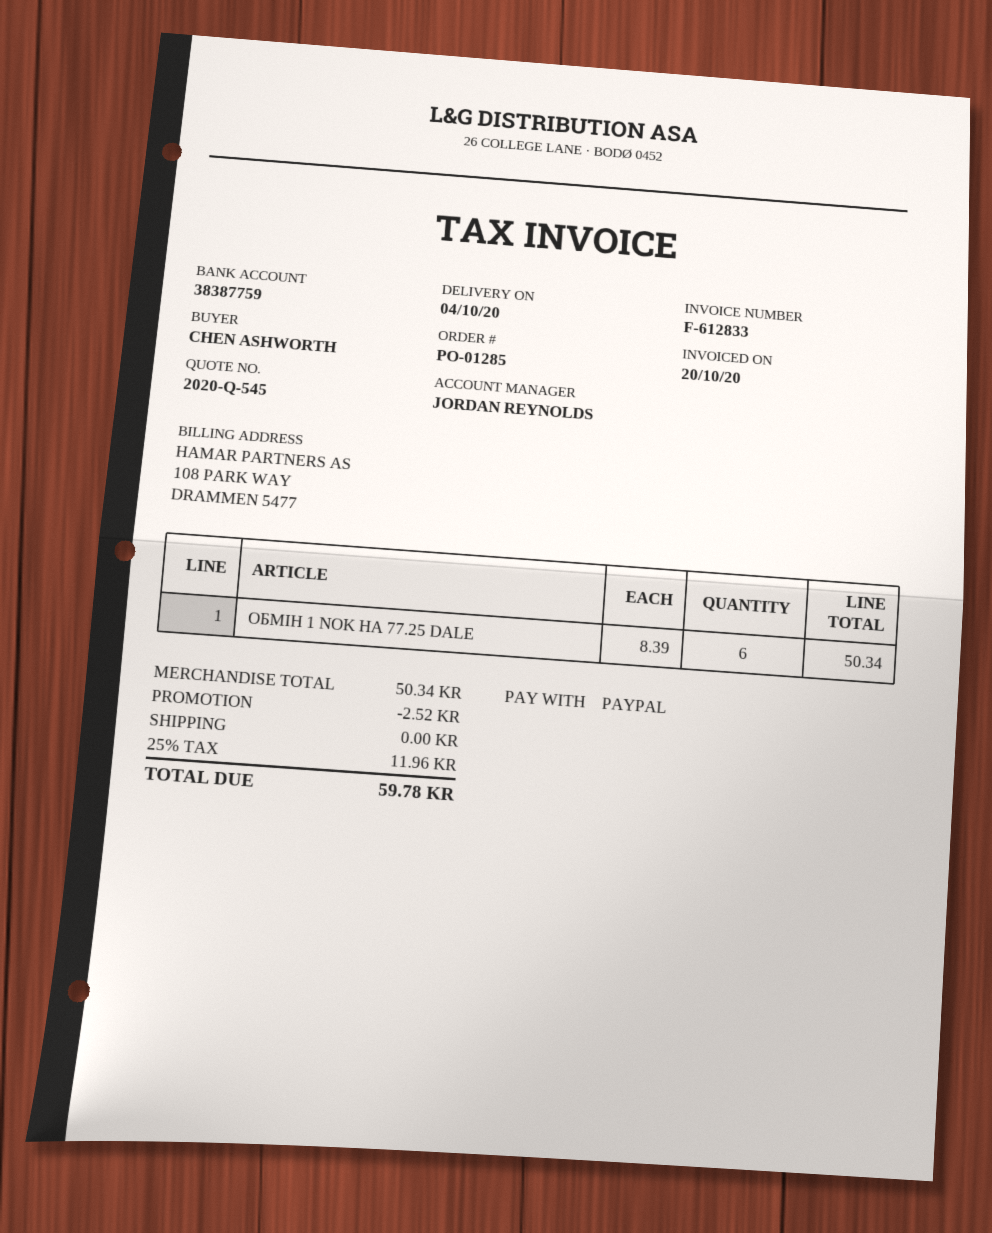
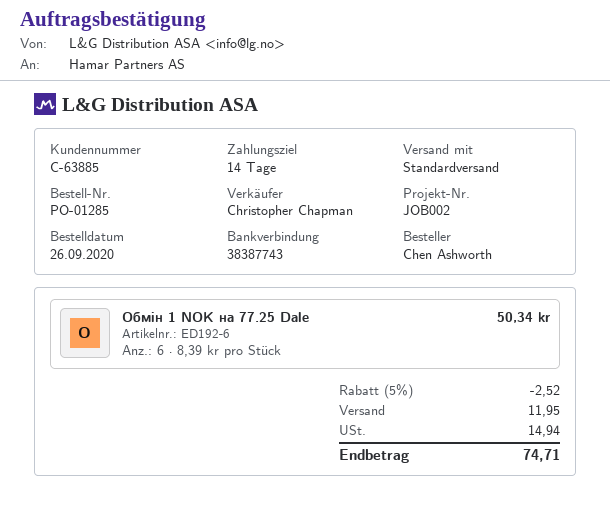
sales rep: JORDAN REYNOLDS -> Christopher Chapman
bank account: 38387759 -> 38387743
shipping: 0.00 -> 11.95
tax: 11.96 -> 14.94
total: 59.78 -> 74.71

